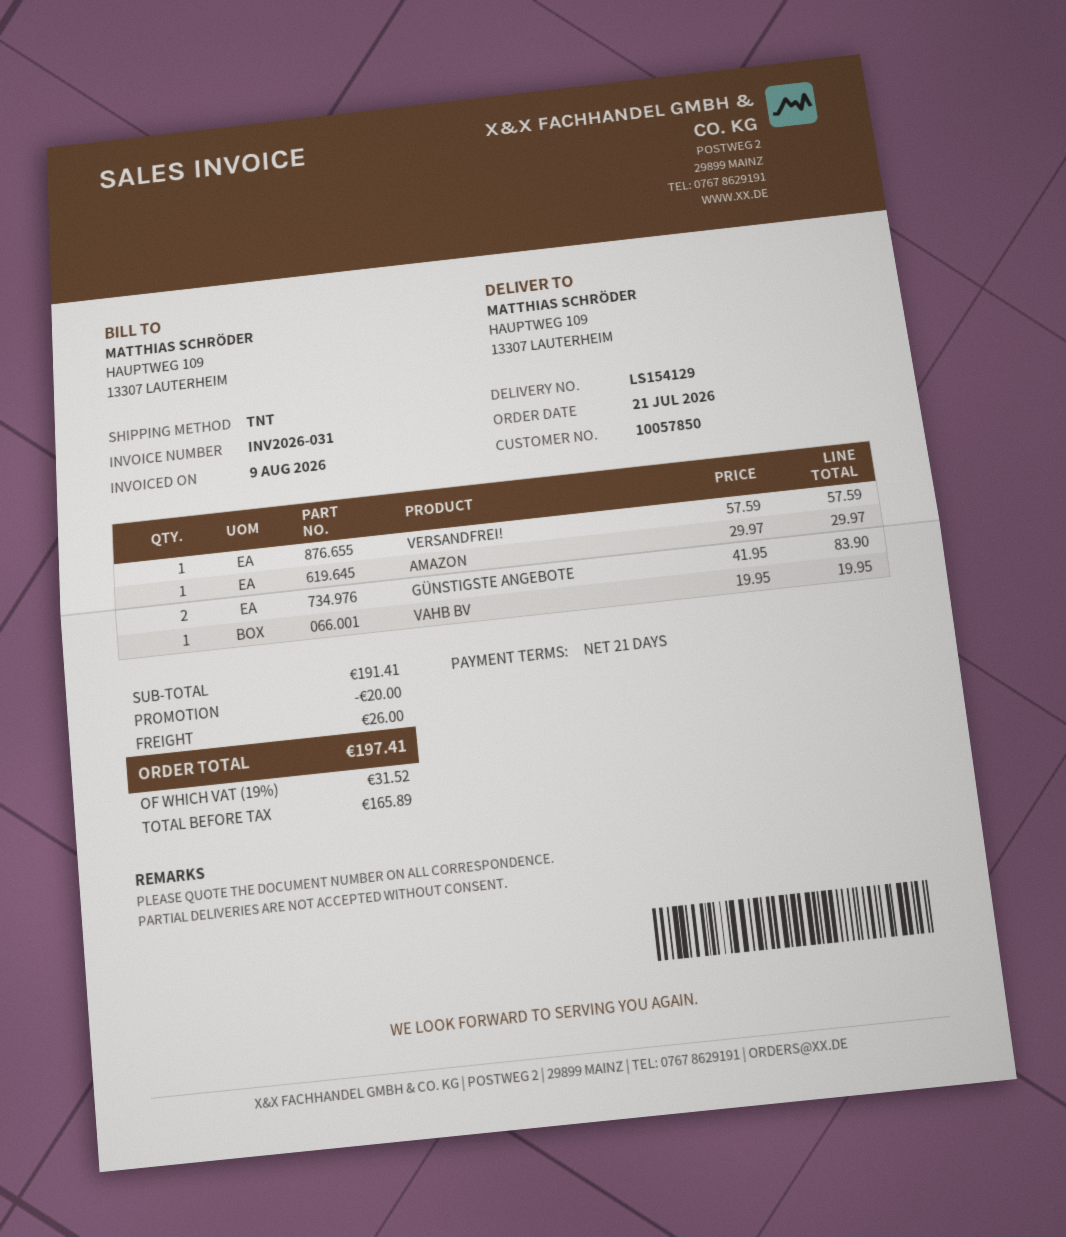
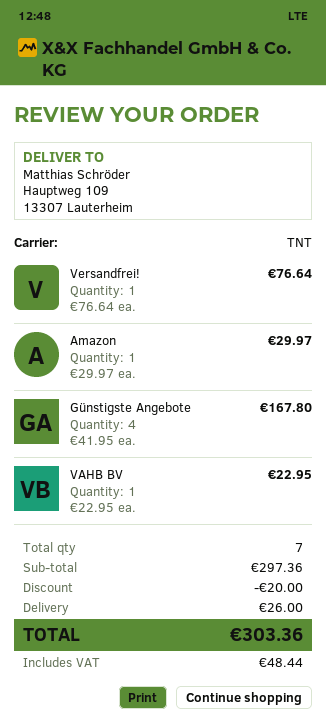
VERSANDFREI!: 1 x 57.59 = 57.59 -> 1 x 76.64 = 76.64
GÜNSTIGSTE ANGEBOTE: 2 x 41.95 = 83.90 -> 4 x 41.95 = 167.80
VAHB BV: 1 x 19.95 = 19.95 -> 1 x 22.95 = 22.95
subtotal: 191.41 -> 297.36
tax: 31.52 -> 48.44
total: 197.41 -> 303.36

